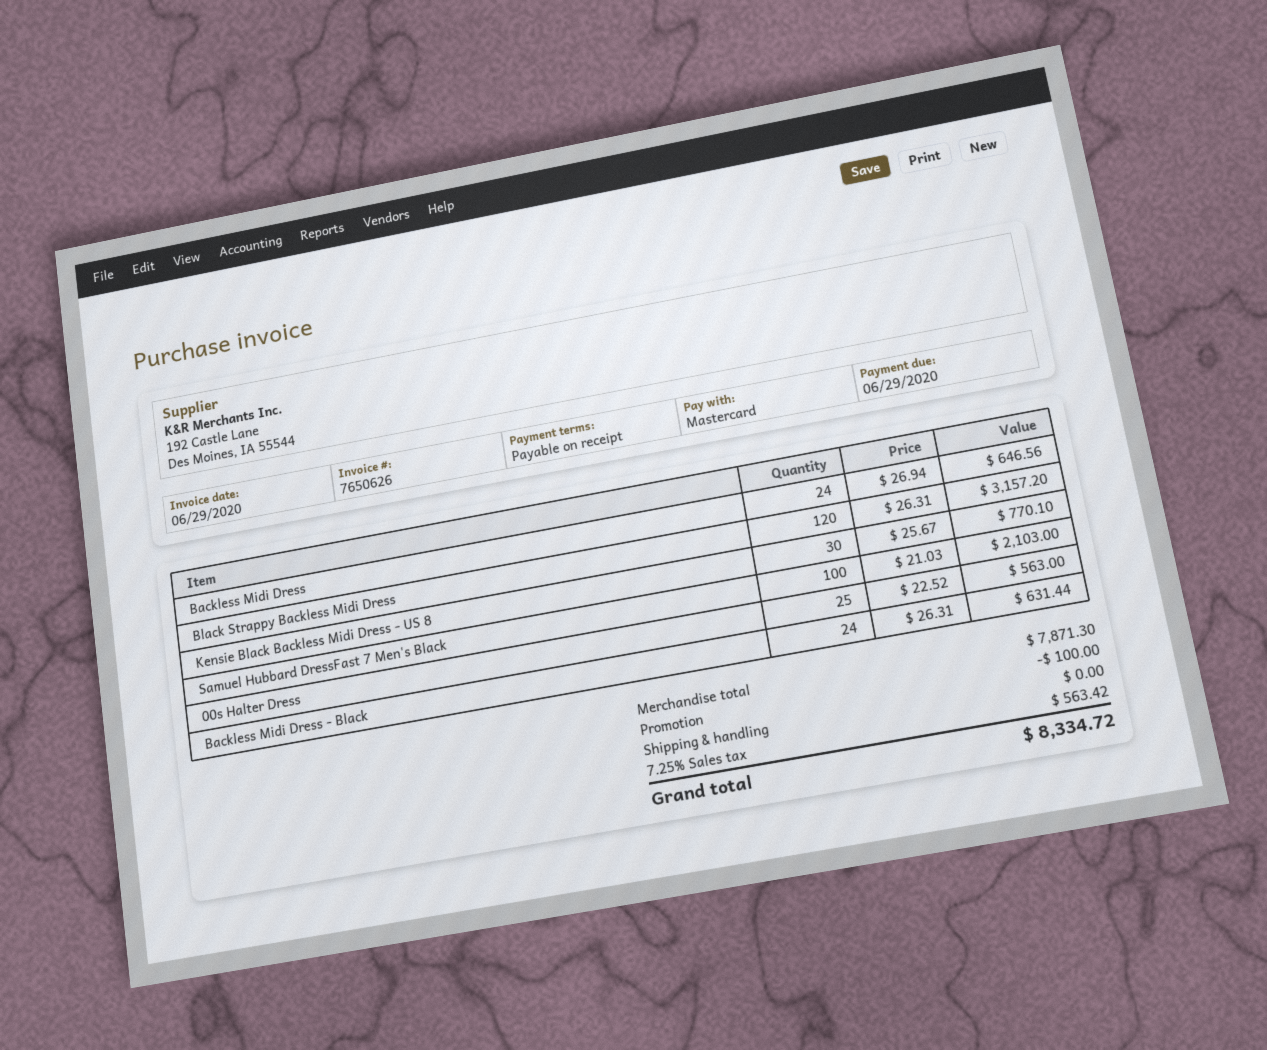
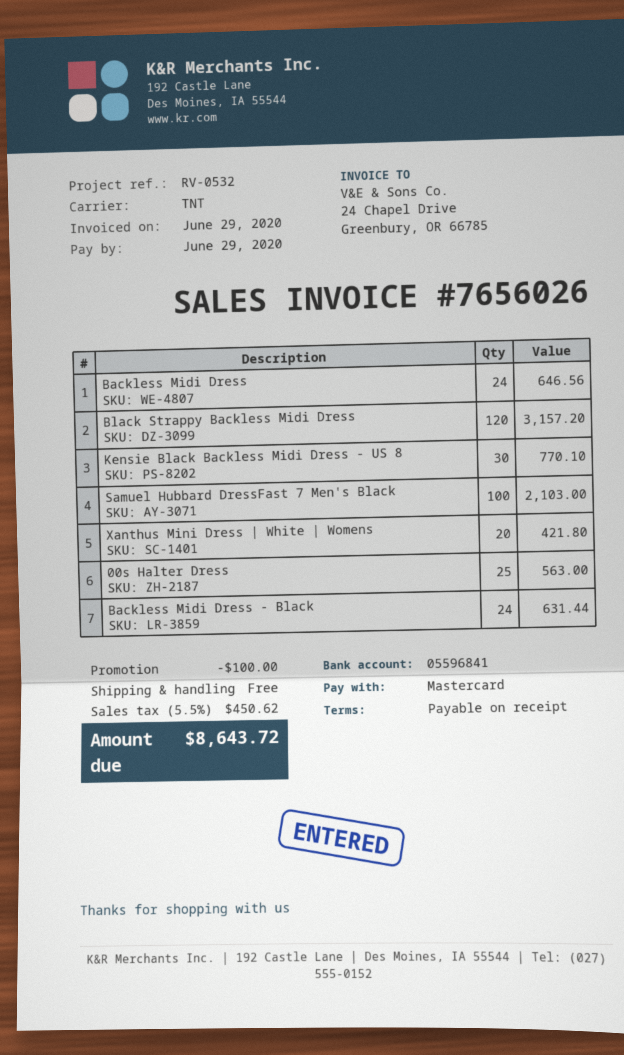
invoice number: 7650626 -> 7656026
Xanthus Mini Dress | White | Womens: none -> 20 for 421.80
tax: 7.25% = 563.42 -> 5.5% = 450.62
total: 8334.72 -> 8643.72

